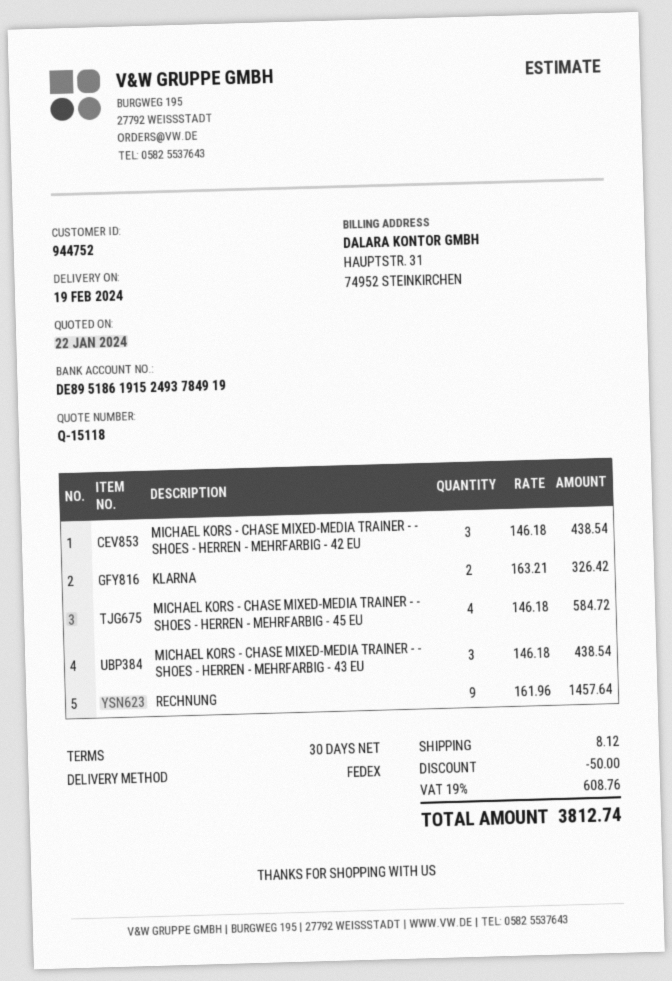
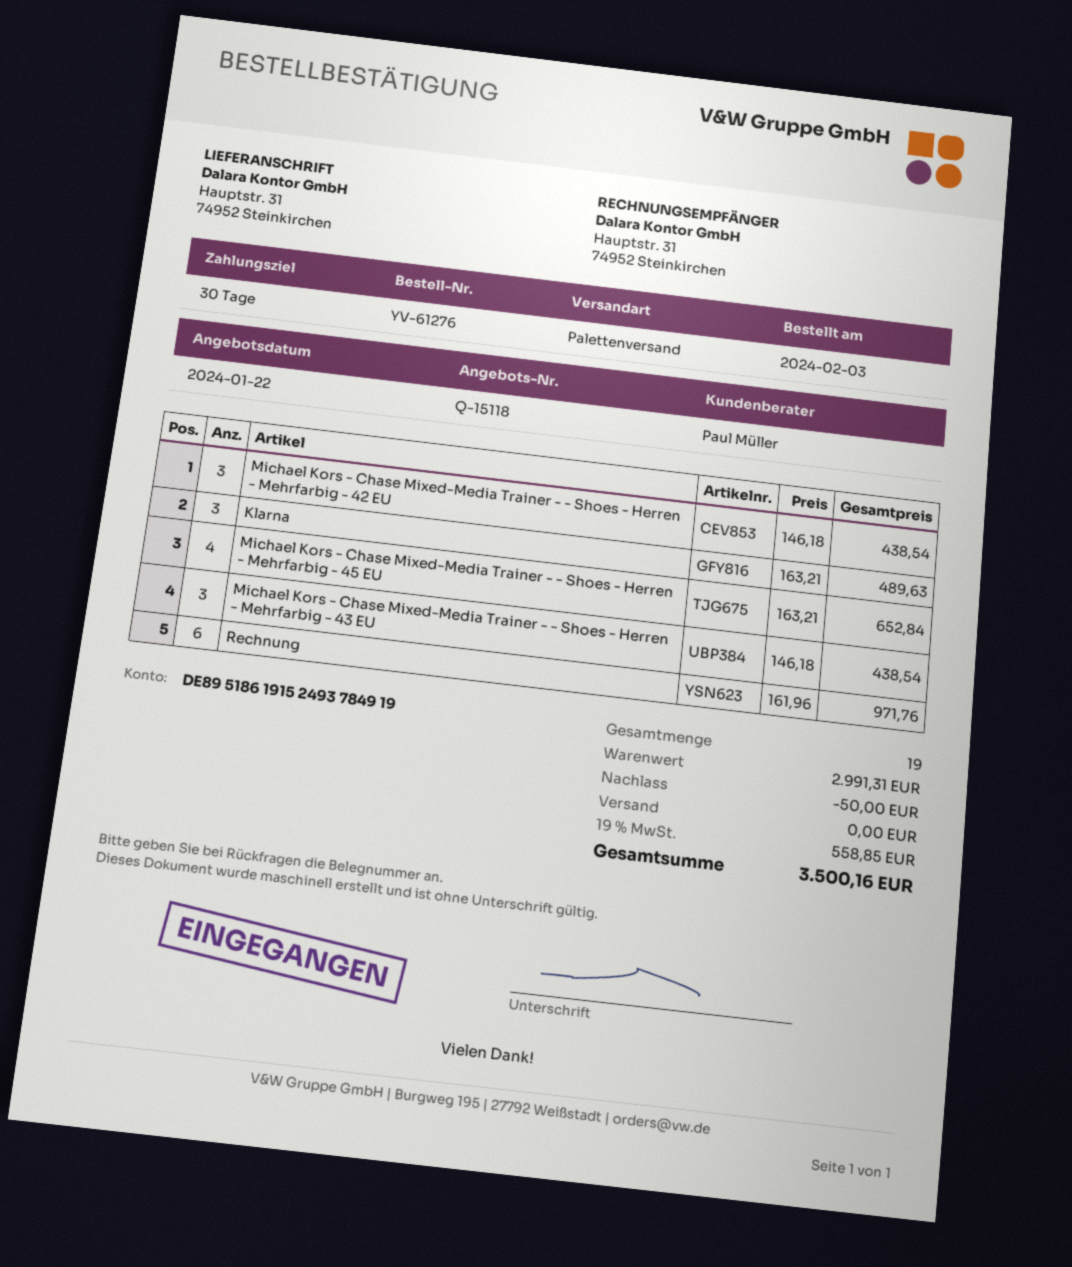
shipping method: FedEx -> pallet freight
KLARNA: 2 x 163.21 = 326.42 -> 3 x 163.21 = 489.63
MICHAEL KORS - CHASE MIXED-MEDIA TRAINER - - SHOES - HERREN - MEHRFARBIG - 45 EU: 4 x 146.18 = 584.72 -> 4 x 163.21 = 652.84
RECHNUNG: 9 x 161.96 = 1457.64 -> 6 x 161.96 = 971.76
shipping: 8.12 -> 0.00
tax: 19% = 608.76 -> 19% = 558.85
total: 3812.74 -> 3500.16

